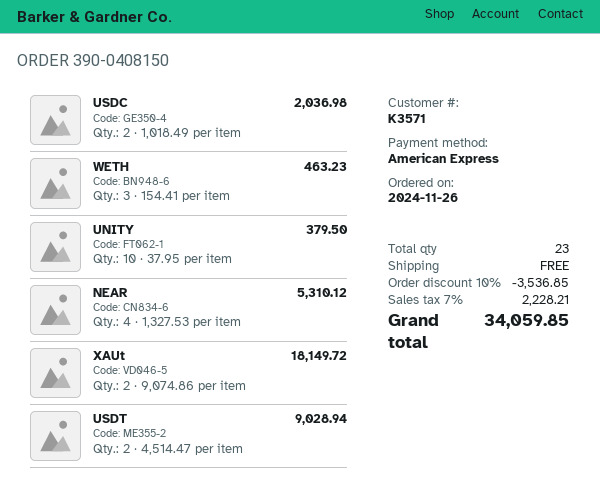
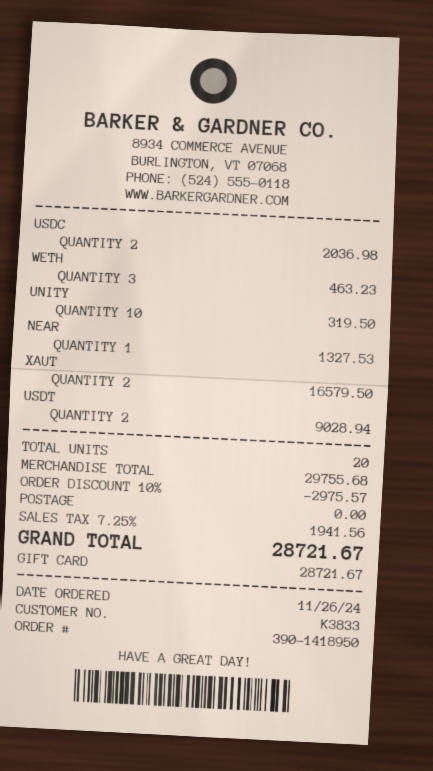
order number: 390-0408150 -> 390-1418950
customer number: K3571 -> K3833
payment method: American Express -> gift card
UNITY: 10 for 379.50 -> 10 for 319.50
NEAR: 4 for 5310.12 -> 1 for 1327.53
XAUt: 2 for 18149.72 -> 2 for 16579.50
total quantity: 23 -> 20
discount: 10% = 3536.85 -> 10% = 2975.57
tax: 7% = 2228.21 -> 7.25% = 1941.56
total: 34059.85 -> 28721.67

